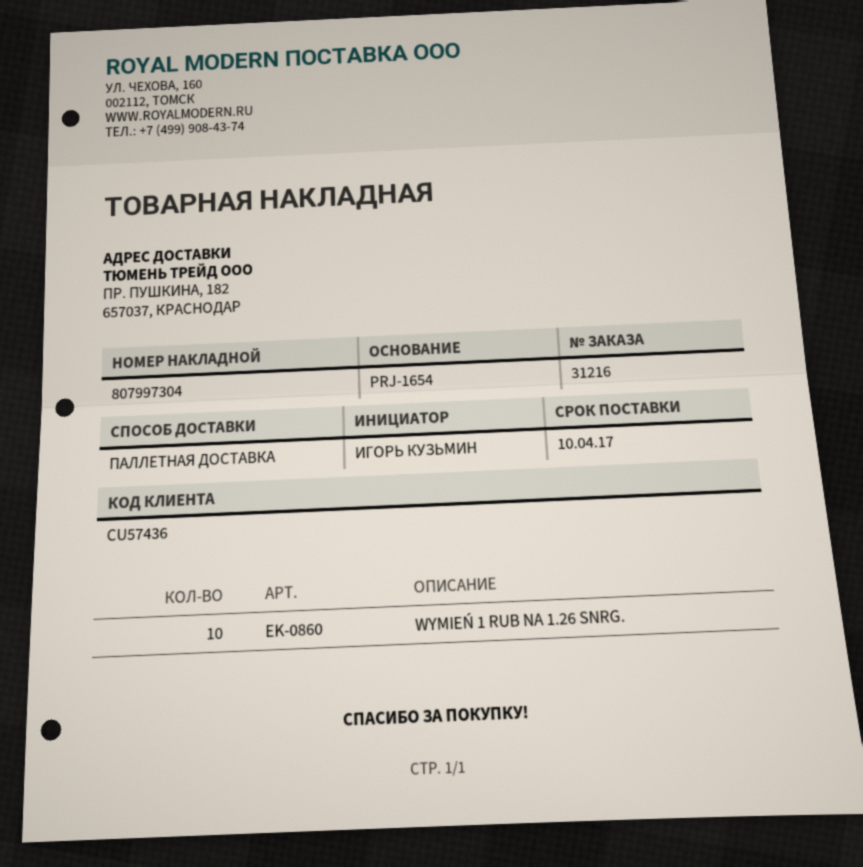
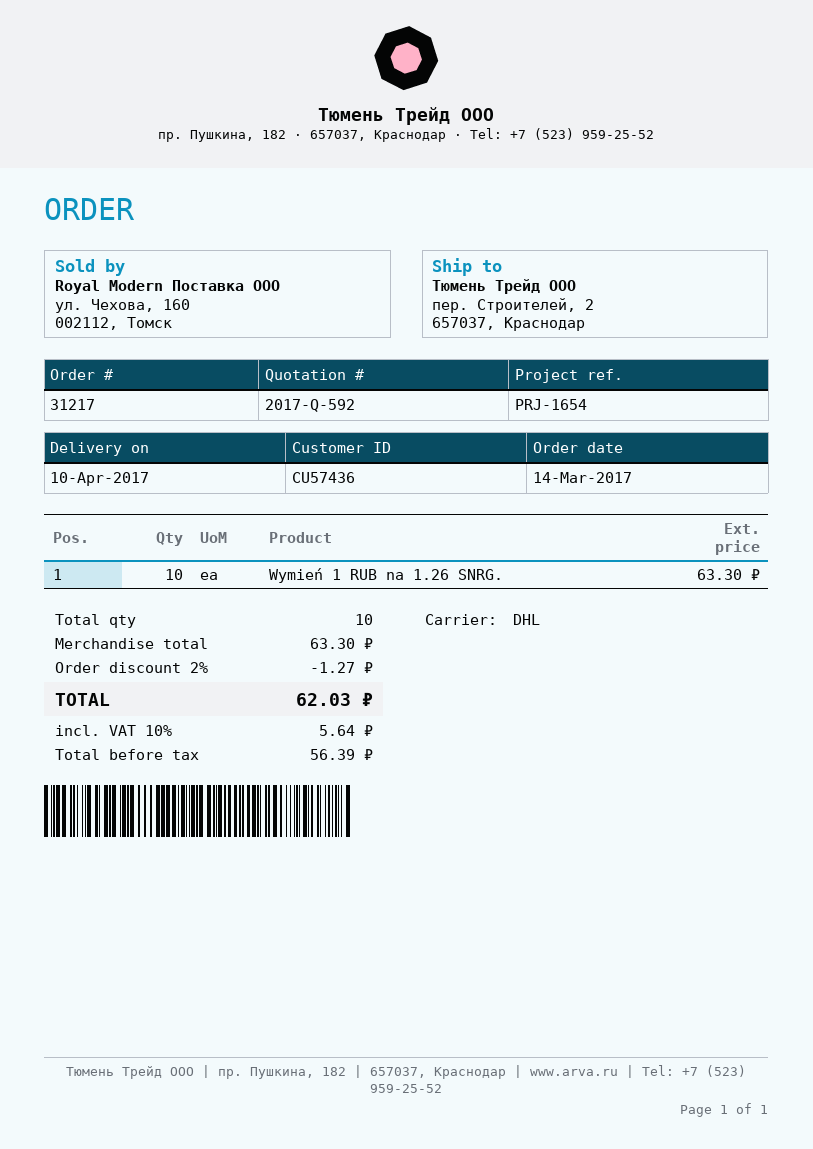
order number: 31216 -> 31217
shipping method: pallet freight -> DHL
ship to: ПР. ПУШКИНА, 182, 657037, КРАСНОДАР -> пер. Строителей, 2, 657037, Краснодар

